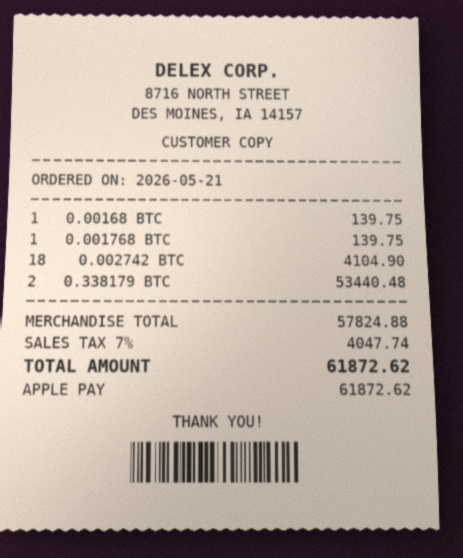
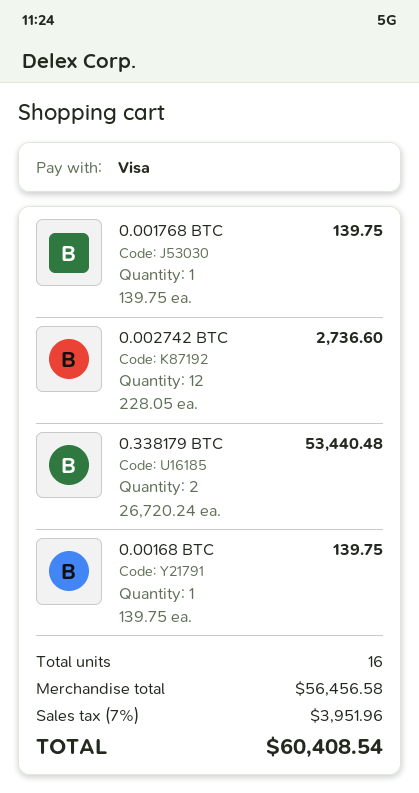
payment method: Apple Pay -> Visa
0.002742 BTC: 18 for 4104.90 -> 12 for 2736.60
subtotal: 57824.88 -> 56456.58
tax: 7% = 4047.74 -> 7% = 3951.96
total: 61872.62 -> 60408.54

